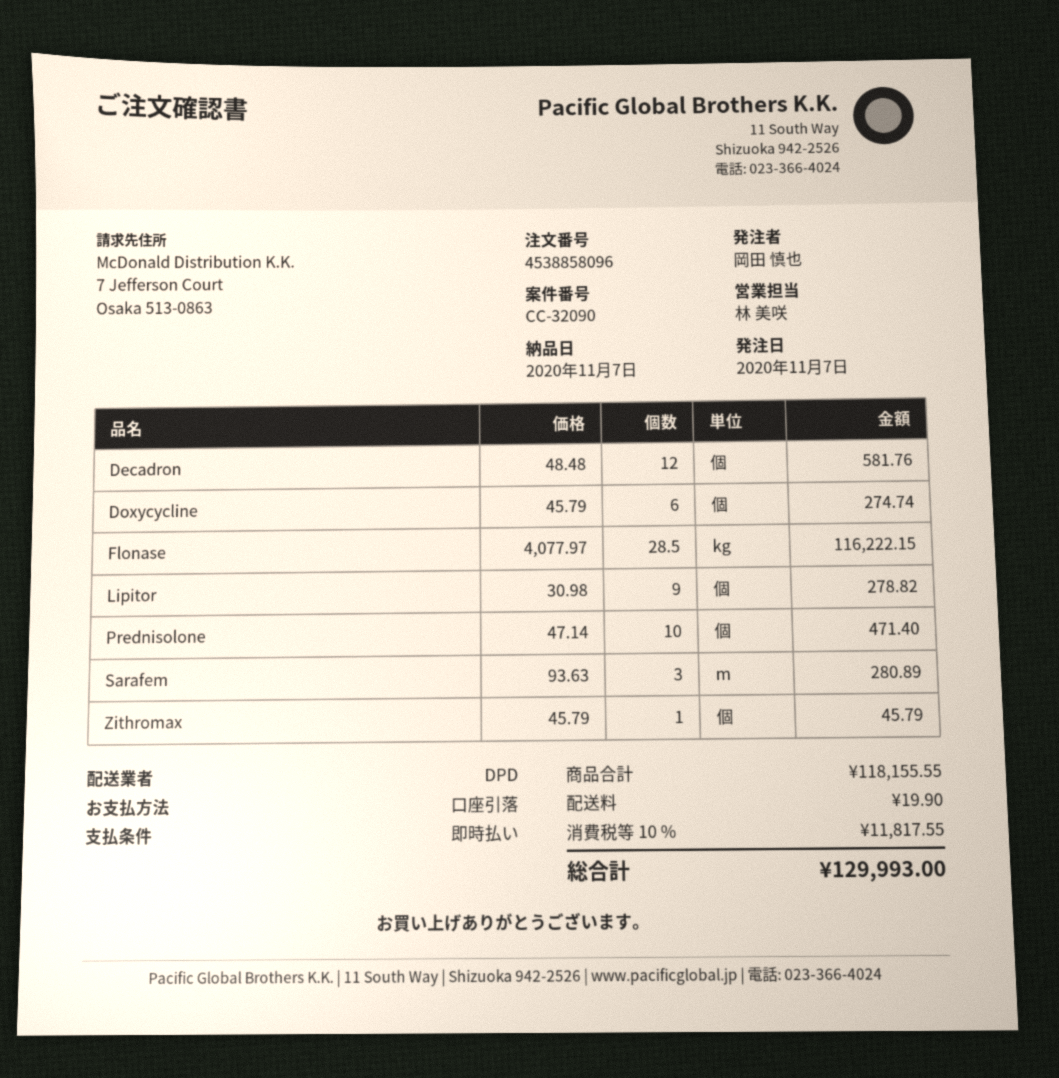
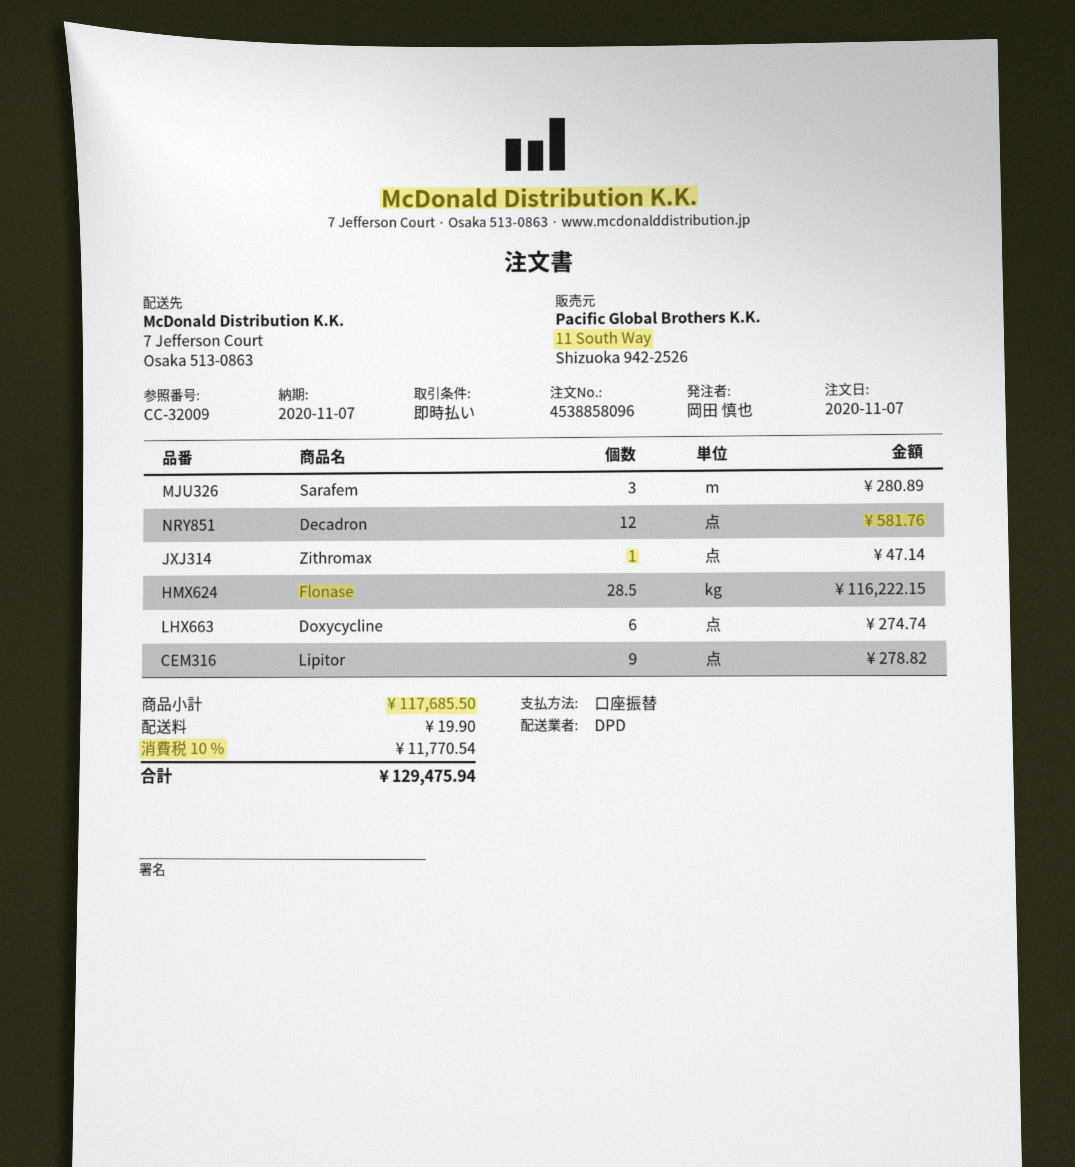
reference: CC-32090 -> CC-32009
Prednisolone: 10 for 471.40 -> none
Zithromax: 1 for 45.79 -> 1 for 47.14
subtotal: 118155.55 -> 117685.50
tax: 10% = 11817.55 -> 10% = 11770.54
total: 129993.00 -> 129475.94

